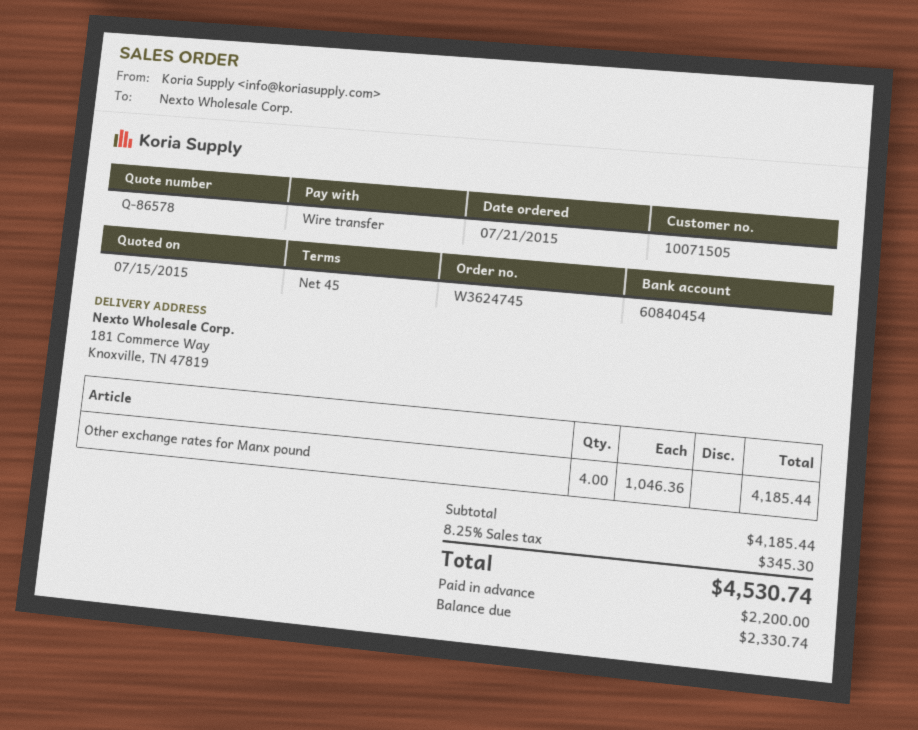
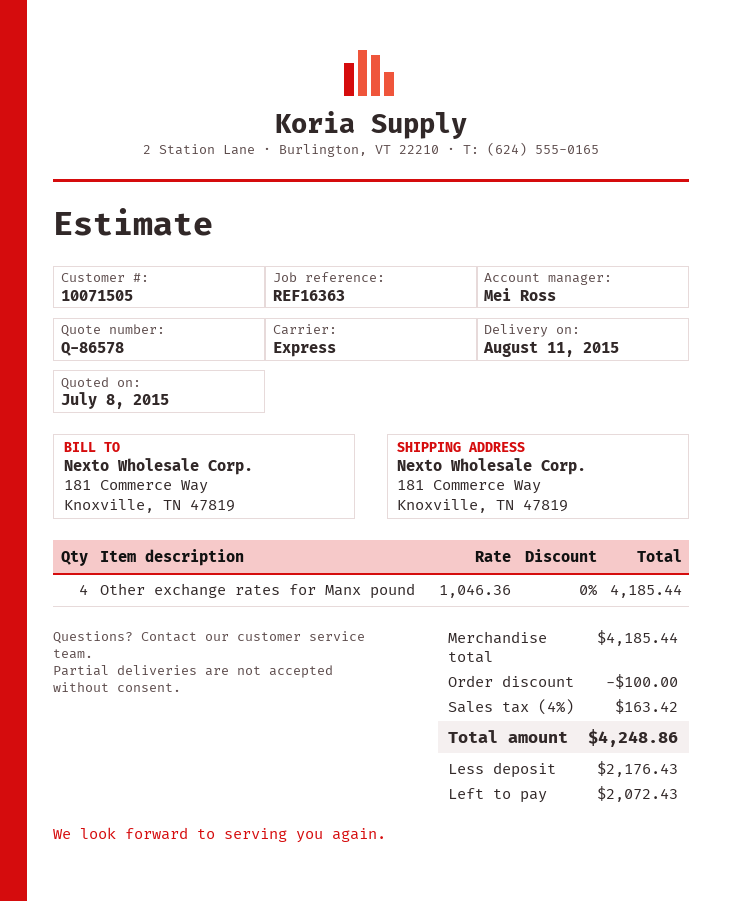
quote date: 2015-07-15 -> 2015-07-08
discount: none -> 100.00
tax: 8.25% = 345.30 -> 4% = 163.42
total: 4530.74 -> 4248.86
deposit: 2200.00 -> 2176.43
balance: 2330.74 -> 2072.43

